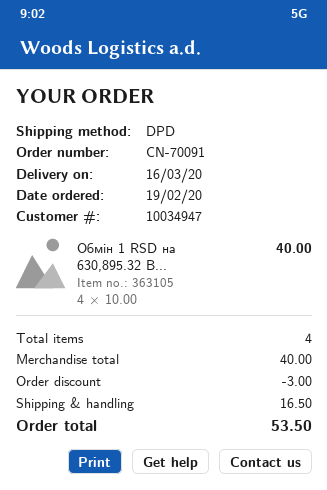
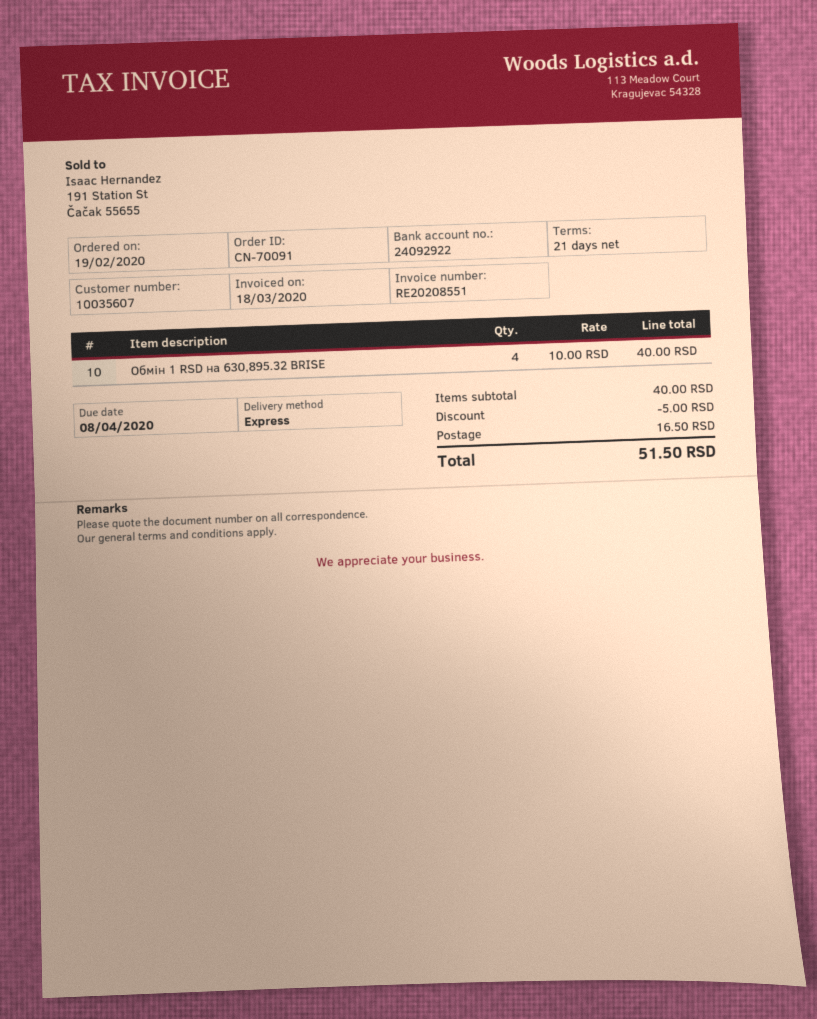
customer number: 10034947 -> 10035607
shipping method: DPD -> express
discount: 3.00 -> 5.00
total: 53.50 -> 51.50

